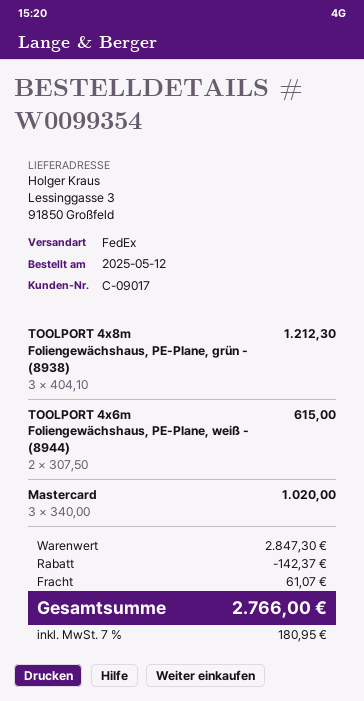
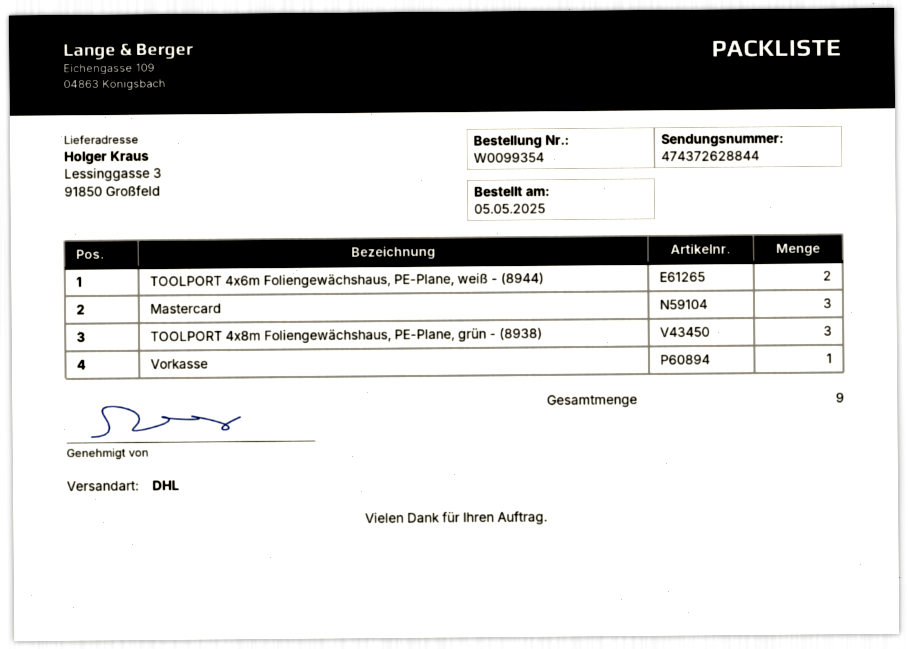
order date: 2025-05-12 -> 2025-05-05
shipping method: FedEx -> DHL
Vorkasse: none -> 1

